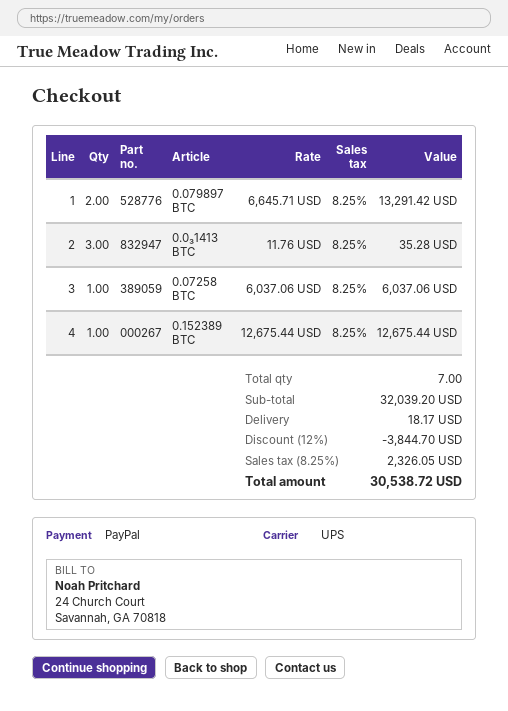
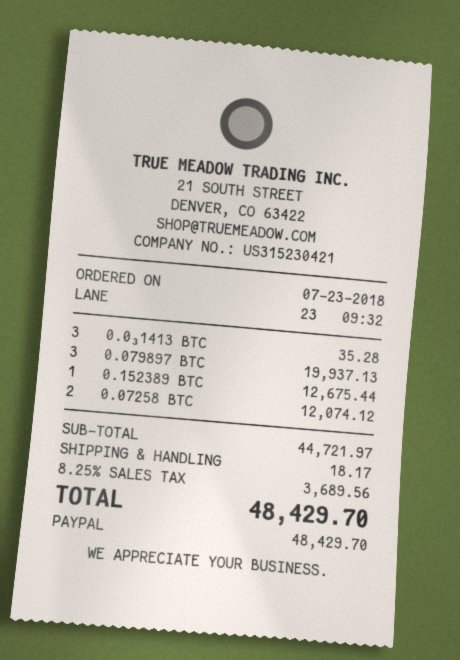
0.079897 BTC: 2 for 13291.42 -> 3 for 19937.13
0.07258 BTC: 1 for 6037.06 -> 2 for 12074.12
subtotal: 32039.20 -> 44721.97
discount: 12% = 3844.70 -> none
tax: 8.25% = 2326.05 -> 8.25% = 3689.56
total: 30538.72 -> 48429.70

